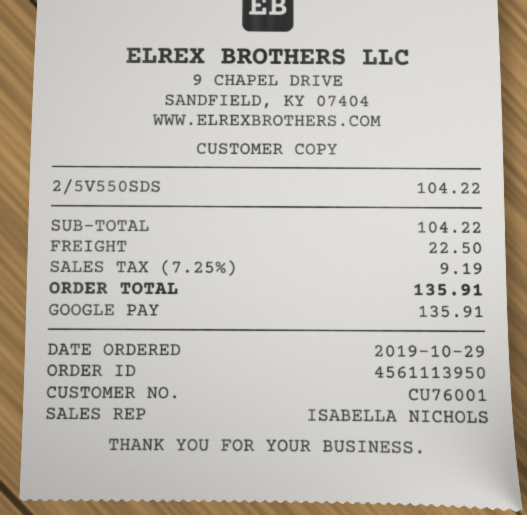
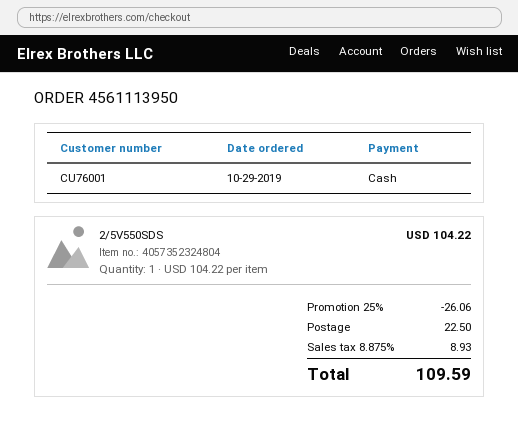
payment method: Google Pay -> cash
discount: none -> 25% = 26.06
tax: 7.25% = 9.19 -> 8.875% = 8.93
total: 135.91 -> 109.59

